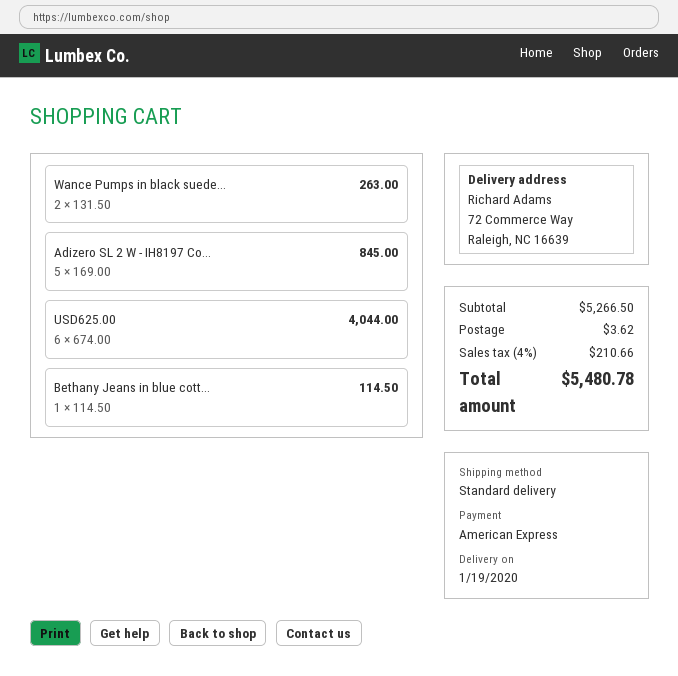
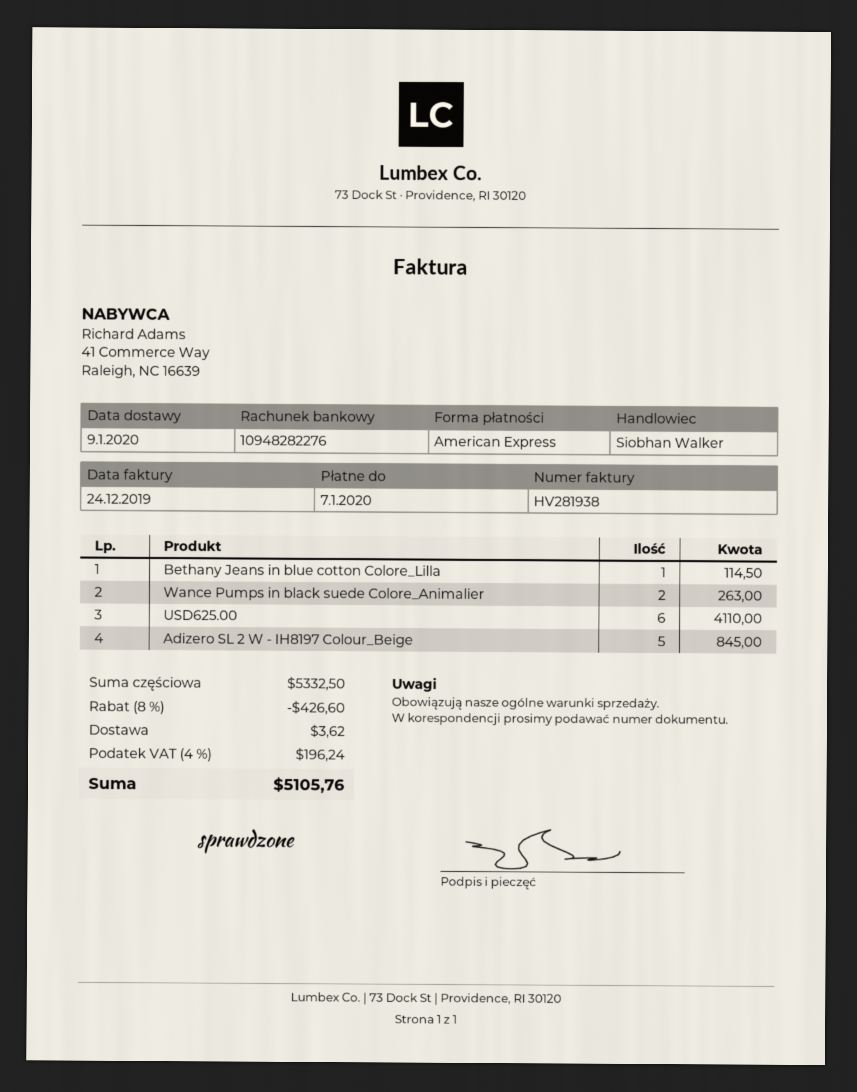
delivery date: 2020-01-19 -> 2020-01-09
USD625.00: 6 for 4044.00 -> 6 for 4110.00
subtotal: 5266.50 -> 5332.50
discount: none -> 8% = 426.60
tax: 4% = 210.66 -> 4% = 196.24
total: 5480.78 -> 5105.76

